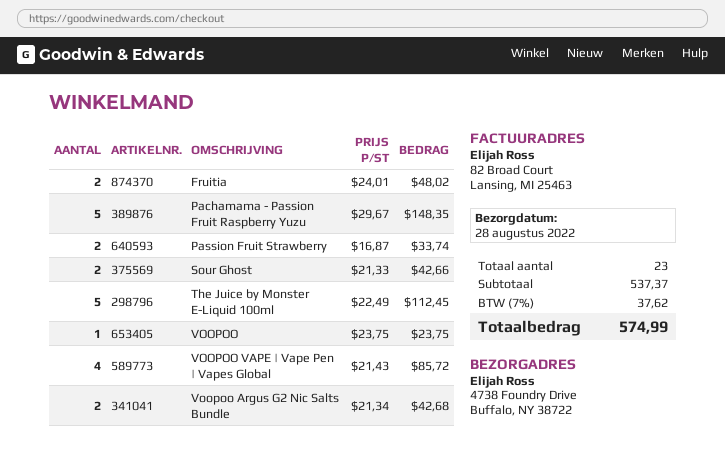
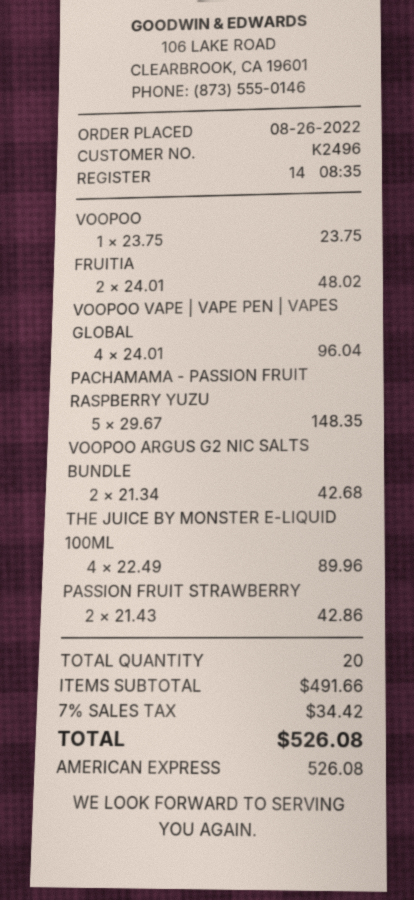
Passion Fruit Strawberry: 2 x 16.87 = 33.74 -> 2 x 21.43 = 42.86
Sour Ghost: 2 x 21.33 = 42.66 -> none
The Juice by Monster E-Liquid 100ml: 5 x 22.49 = 112.45 -> 4 x 22.49 = 89.96
VOOPOO VAPE | Vape Pen | Vapes Global: 4 x 21.43 = 85.72 -> 4 x 24.01 = 96.04
total quantity: 23 -> 20
subtotal: 537.37 -> 491.66
tax: 7% = 37.62 -> 7% = 34.42
total: 574.99 -> 526.08

